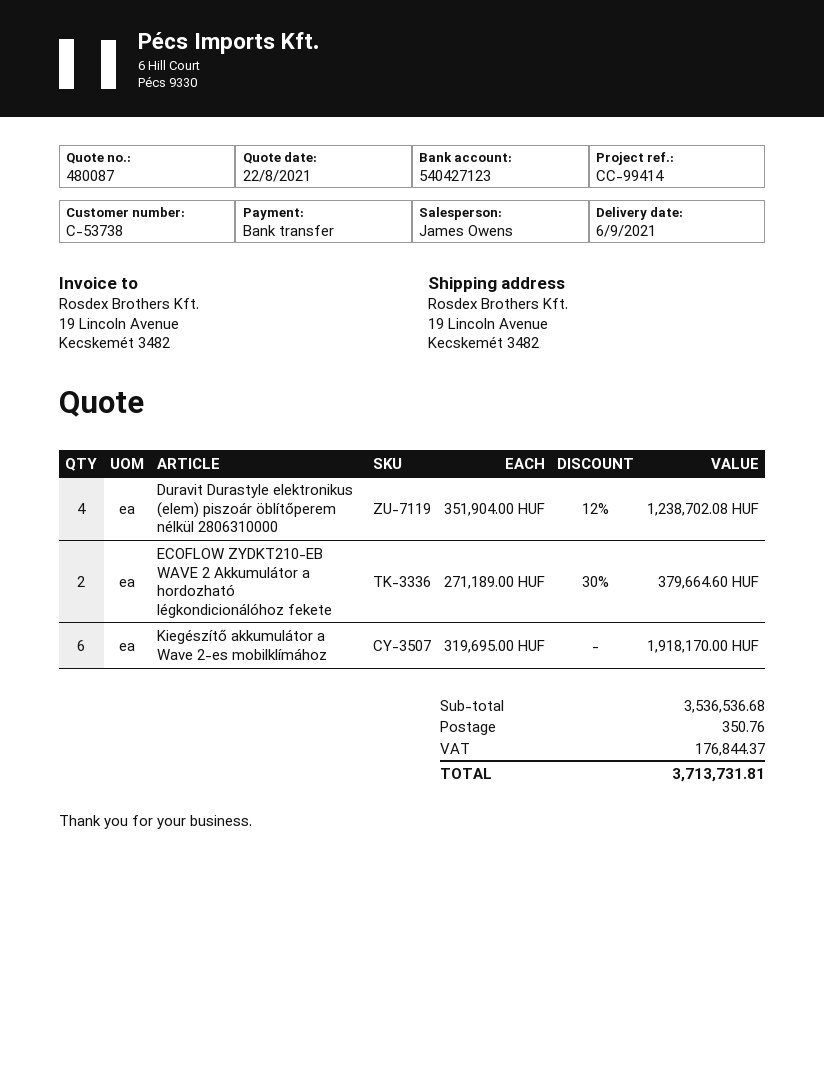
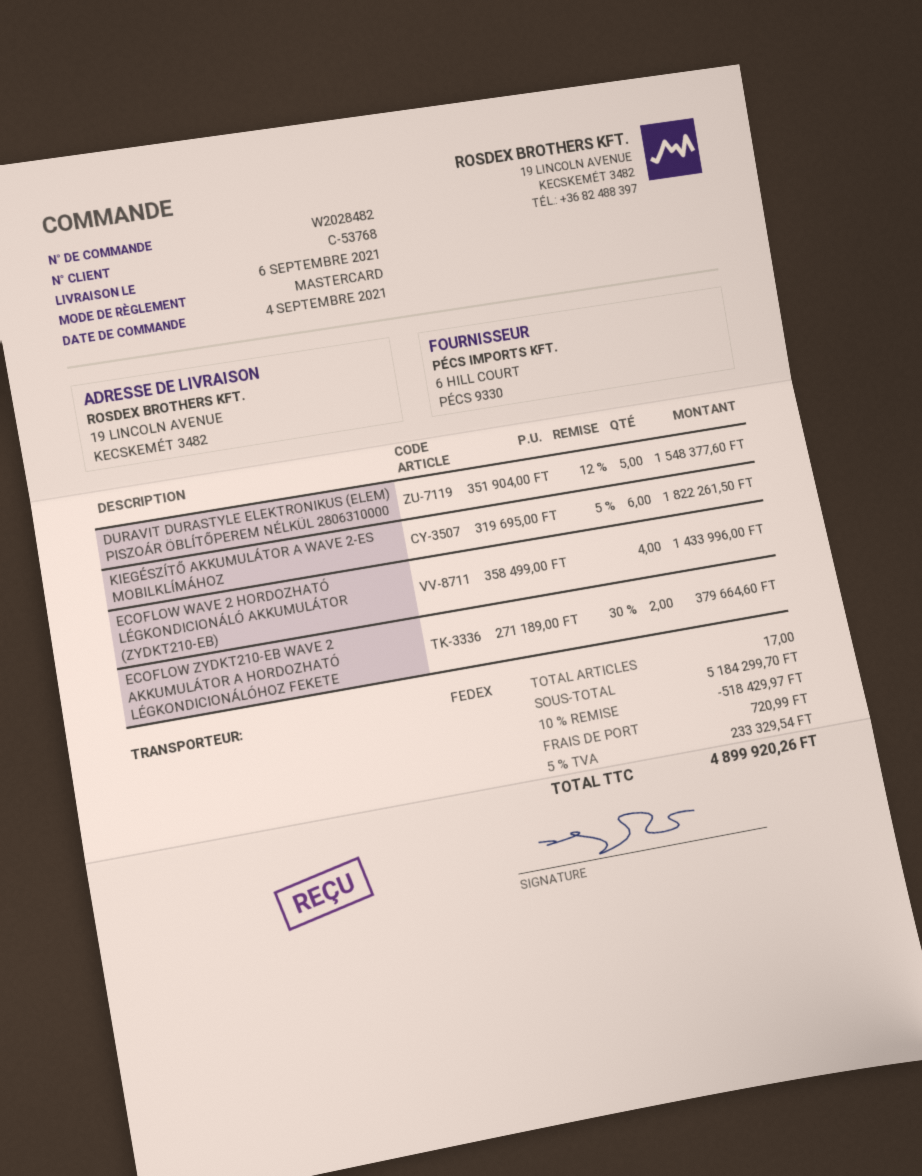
customer number: C-53738 -> C-53768
payment method: bank transfer -> Mastercard
Duravit Durastyle elektronikus (elem) piszoár öblítőperem nélkül 2806310000: 4 x 351904.00 - 12% = 1238702.08 -> 5 x 351904.00 - 12% = 1548377.60
Kiegészítő akkumulátor a Wave 2-es mobilklímához: 6 x 319695.00 = 1918170.00 -> 6 x 319695.00 - 5% = 1822261.50
ECOFLOW WAVE 2 HORDOZHATÓ LÉGKONDICIONÁLÓ AKKUMULÁTOR (ZYDKT210-EB): none -> 4 x 358499.00 = 1433996.00
subtotal: 3536536.68 -> 5184299.70
discount: none -> 10% = 518429.97
shipping: 350.76 -> 720.99
tax: 176844.37 -> 233329.54
total: 3713731.81 -> 4899920.26

